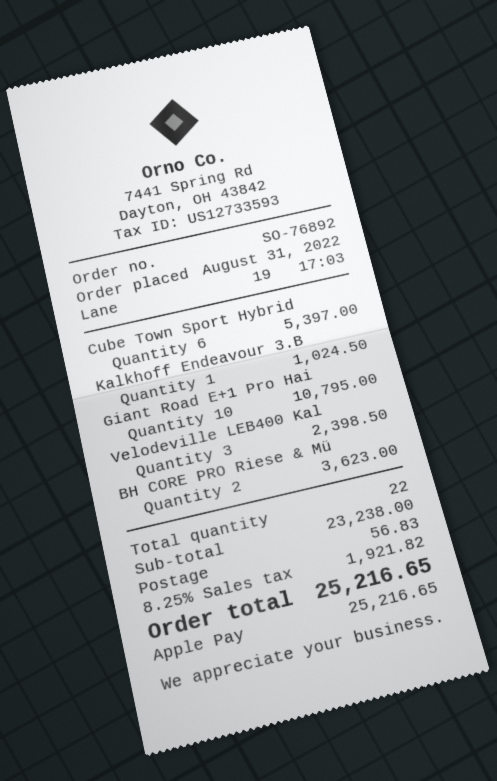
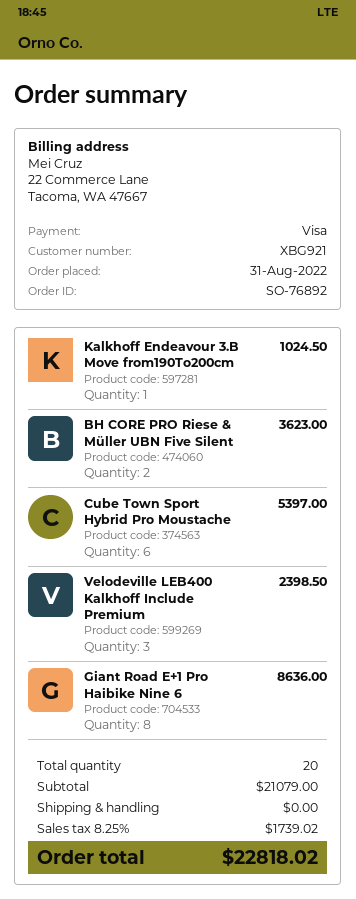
payment method: Apple Pay -> Visa
Giant Road E+1 Pro Hai: 10 for 10795.00 -> 8 for 8636.00
total quantity: 22 -> 20
subtotal: 23238.00 -> 21079.00
shipping: 56.83 -> 0.00
tax: 8.25% = 1921.82 -> 8.25% = 1739.02
total: 25216.65 -> 22818.02

